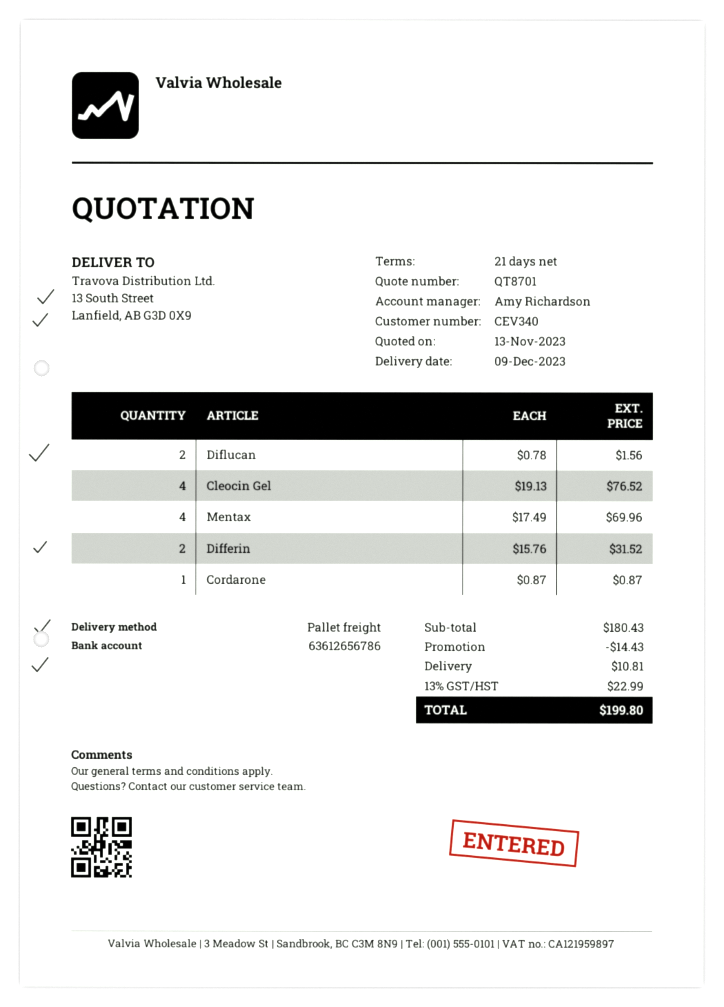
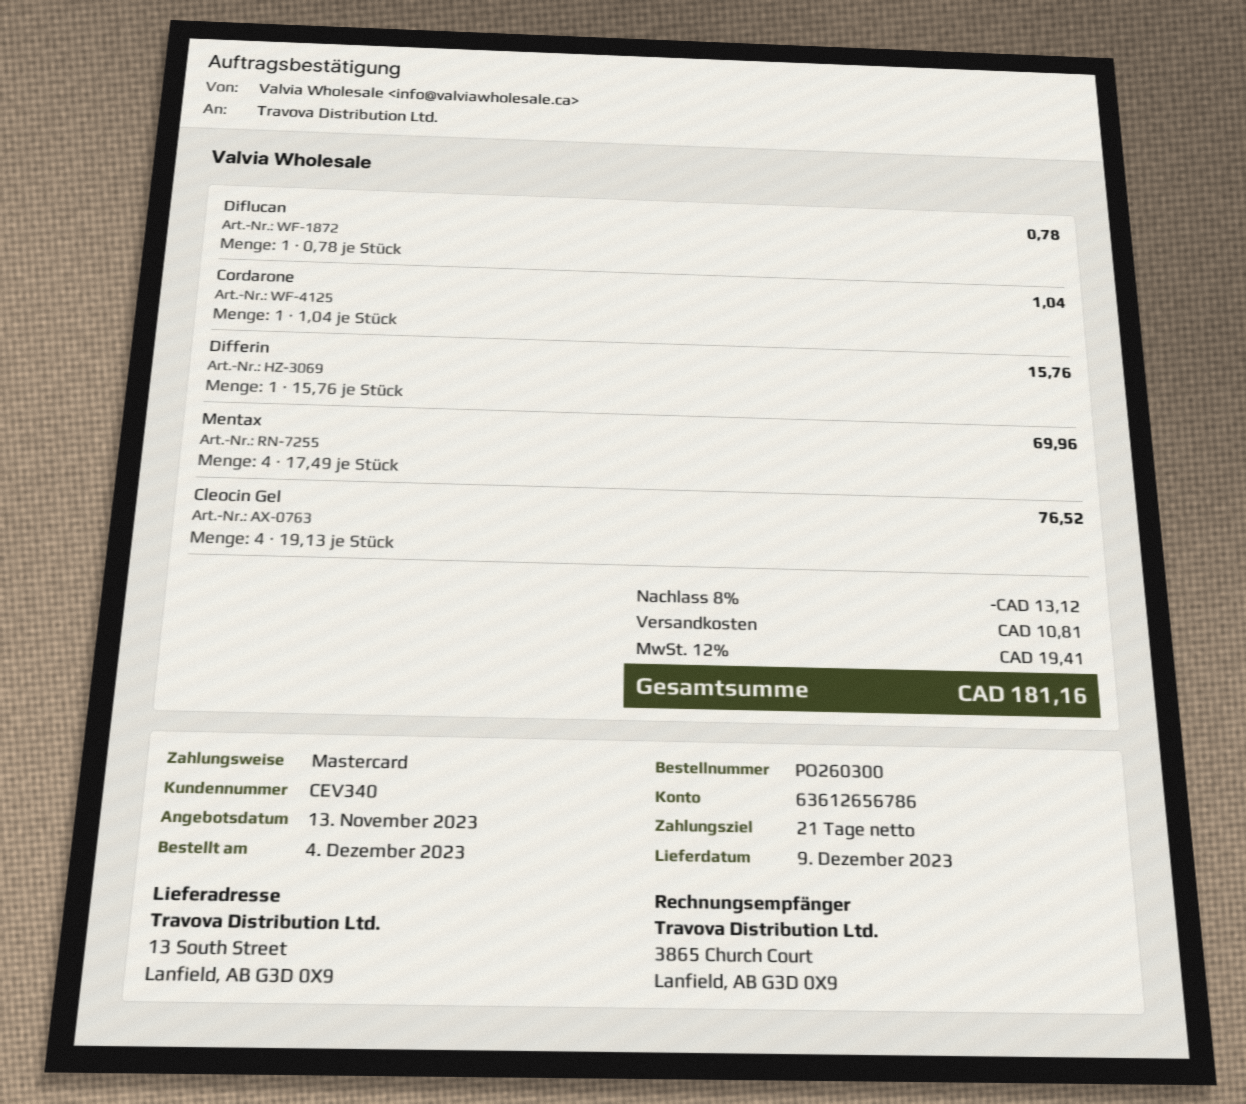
Diflucan: 2 x 0.78 = 1.56 -> 1 x 0.78 = 0.78
Differin: 2 x 15.76 = 31.52 -> 1 x 15.76 = 15.76
Cordarone: 1 x 0.87 = 0.87 -> 1 x 1.04 = 1.04
discount: 14.43 -> 13.12
tax: 13% = 22.99 -> 12% = 19.41
total: 199.80 -> 181.16

